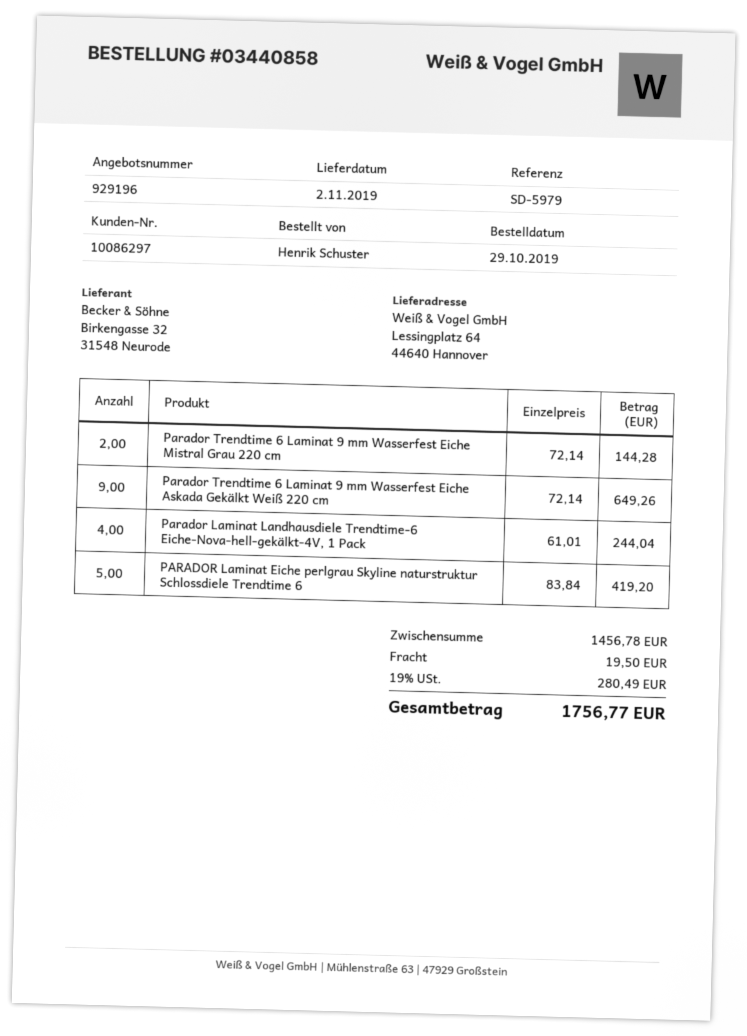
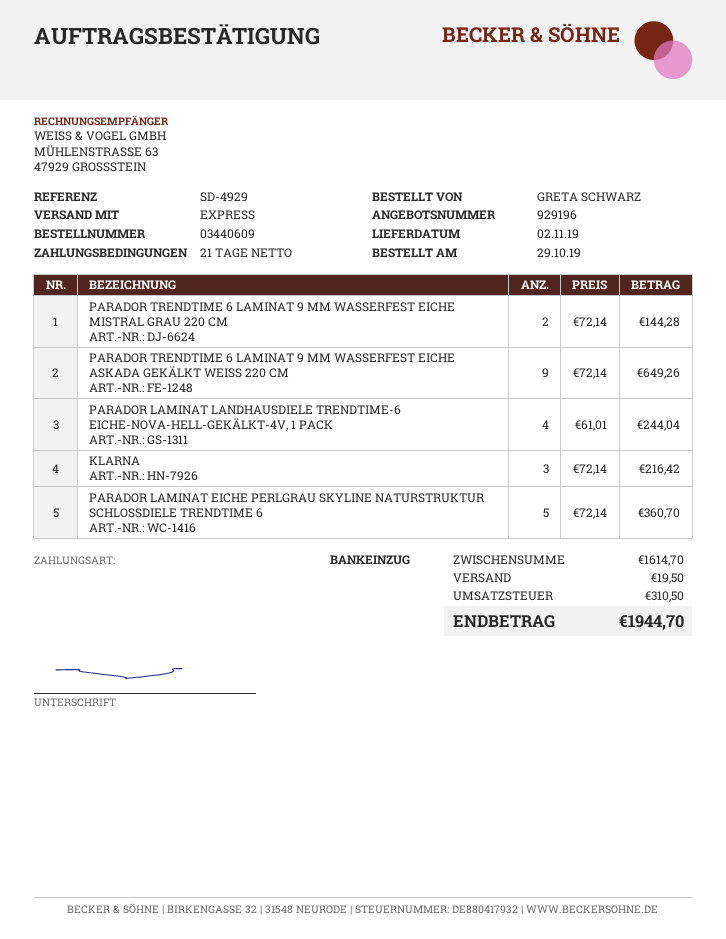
order number: 03440858 -> 03440609
reference: SD-5979 -> SD-4929
ordered by: Henrik Schuster -> GRETA SCHWARZ
PARADOR Laminat Eiche perlgrau Skyline naturstruktur Schlossdiele Trendtime 6: 5 x 83.84 = 419.20 -> 5 x 72.14 = 360.70
KLARNA: none -> 3 x 72.14 = 216.42
subtotal: 1456.78 -> 1614.70
tax: 280.49 -> 310.50
total: 1756.77 -> 1944.70

